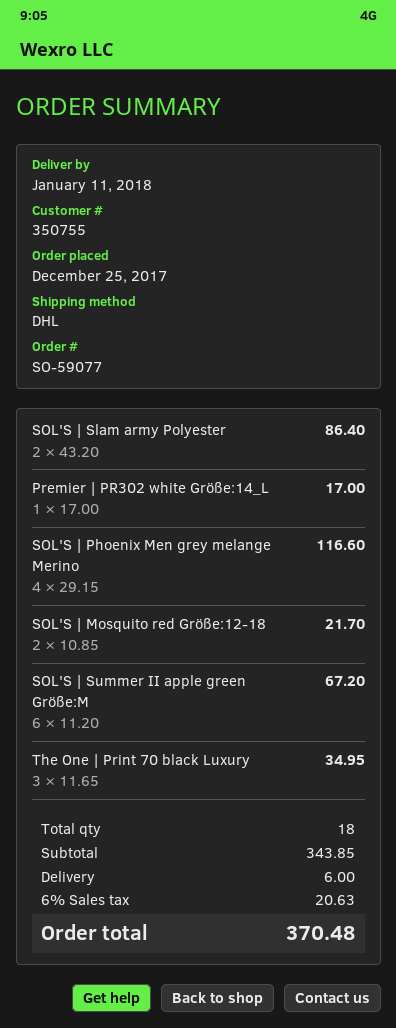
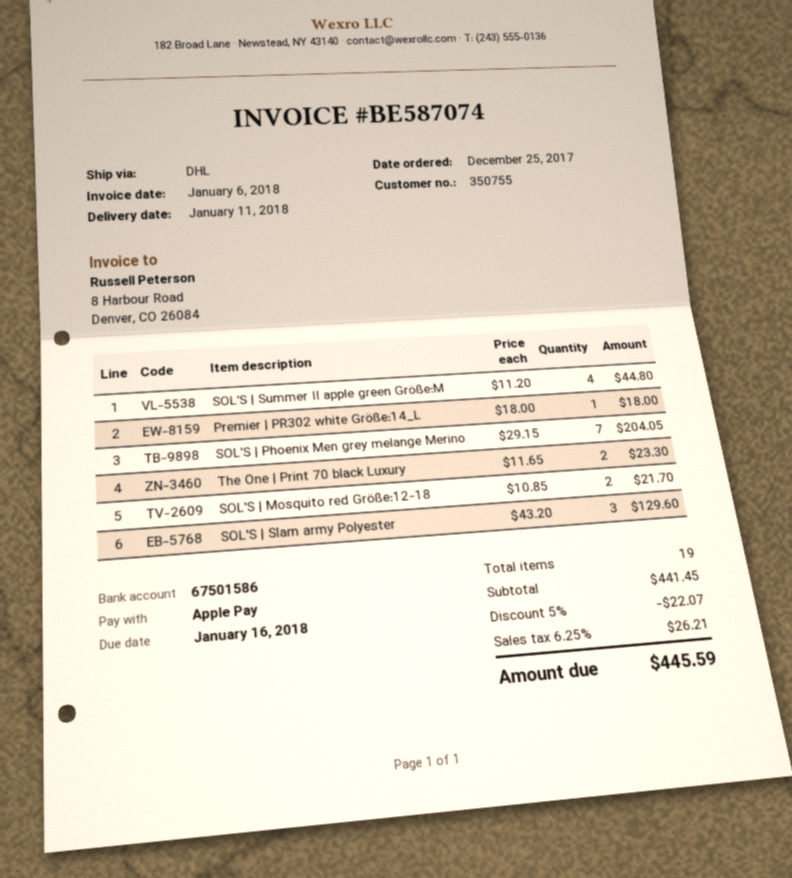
SOL'S | Slam army Polyester: 2 x 43.20 = 86.40 -> 3 x 43.20 = 129.60
Premier | PR302 white Größe:14_L: 1 x 17.00 = 17.00 -> 1 x 18.00 = 18.00
SOL'S | Phoenix Men grey melange Merino: 4 x 29.15 = 116.60 -> 7 x 29.15 = 204.05
SOL'S | Summer II apple green Größe:M: 6 x 11.20 = 67.20 -> 4 x 11.20 = 44.80
The One | Print 70 black Luxury: 3 x 11.65 = 34.95 -> 2 x 11.65 = 23.30
total quantity: 18 -> 19
subtotal: 343.85 -> 441.45
discount: none -> 5% = 22.07
shipping: 6.00 -> none
tax: 6% = 20.63 -> 6.25% = 26.21
total: 370.48 -> 445.59

